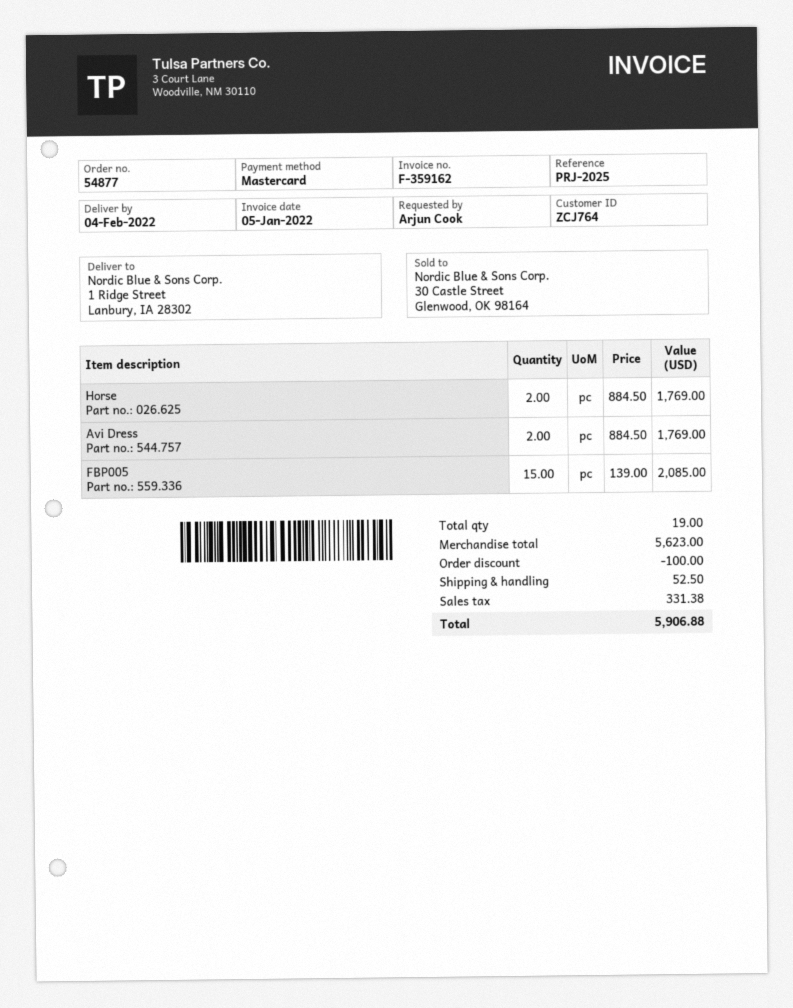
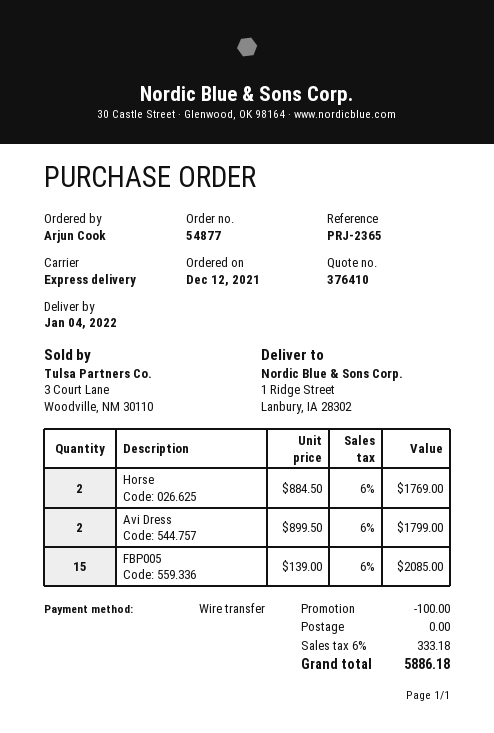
delivery date: 2022-02-04 -> 2022-01-04
reference: PRJ-2025 -> PRJ-2365
payment method: Mastercard -> bank transfer
Avi Dress: 2 x 884.50 = 1769.00 -> 2 x 899.50 = 1799.00
shipping: 52.50 -> 0.00
tax: 331.38 -> 333.18
total: 5906.88 -> 5886.18

